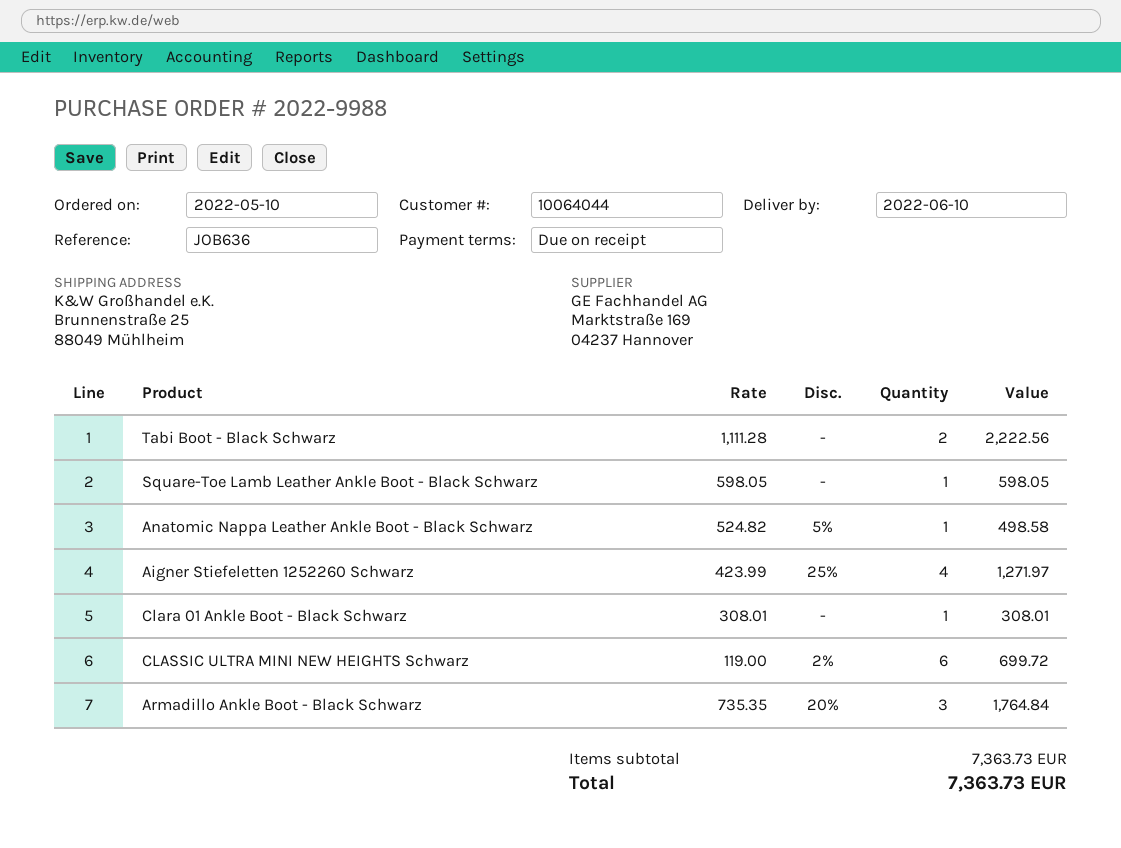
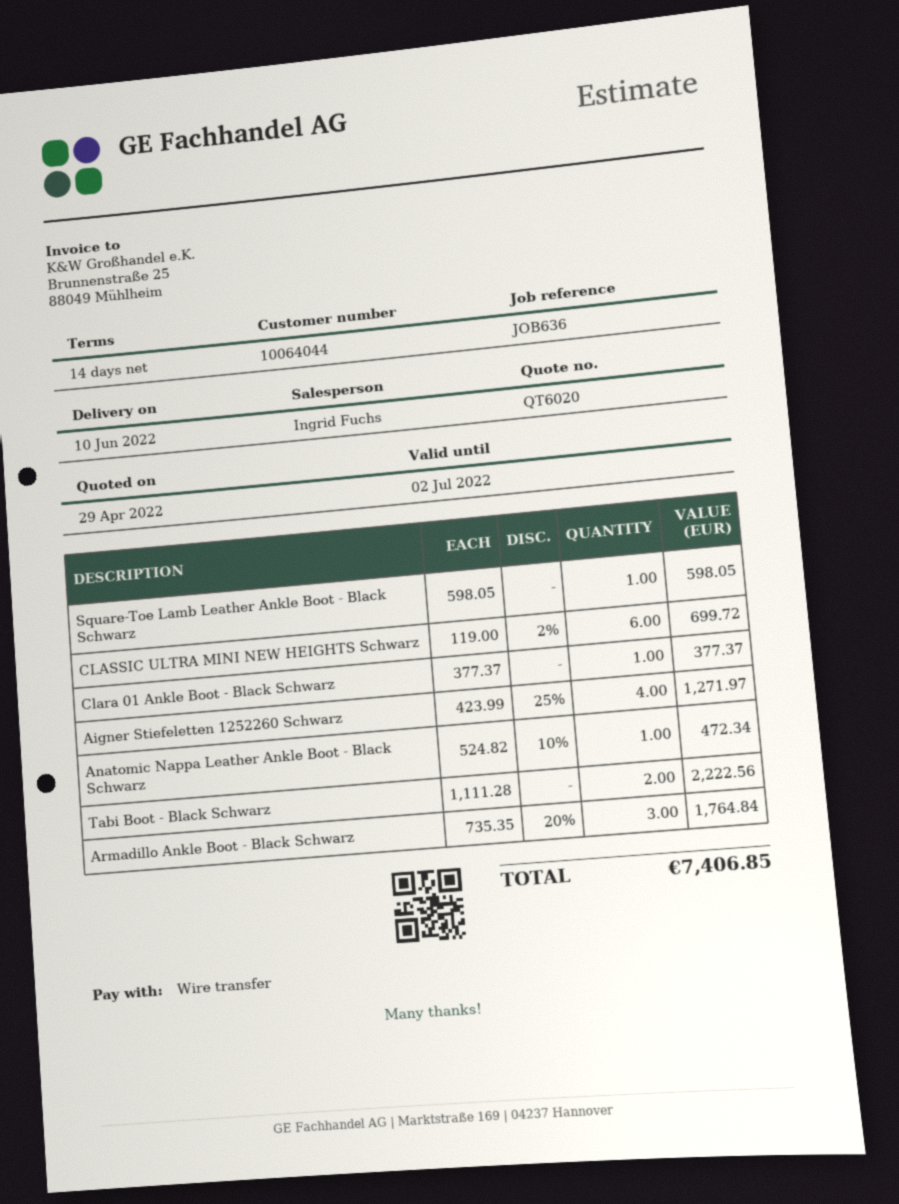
payment terms: on receipt -> 14 days
Anatomic Nappa Leather Ankle Boot - Black Schwarz: 1 x 524.82 - 5% = 498.58 -> 1 x 524.82 - 10% = 472.34
Clara 01 Ankle Boot - Black Schwarz: 1 x 308.01 = 308.01 -> 1 x 377.37 = 377.37
total: 7363.73 -> 7406.85

